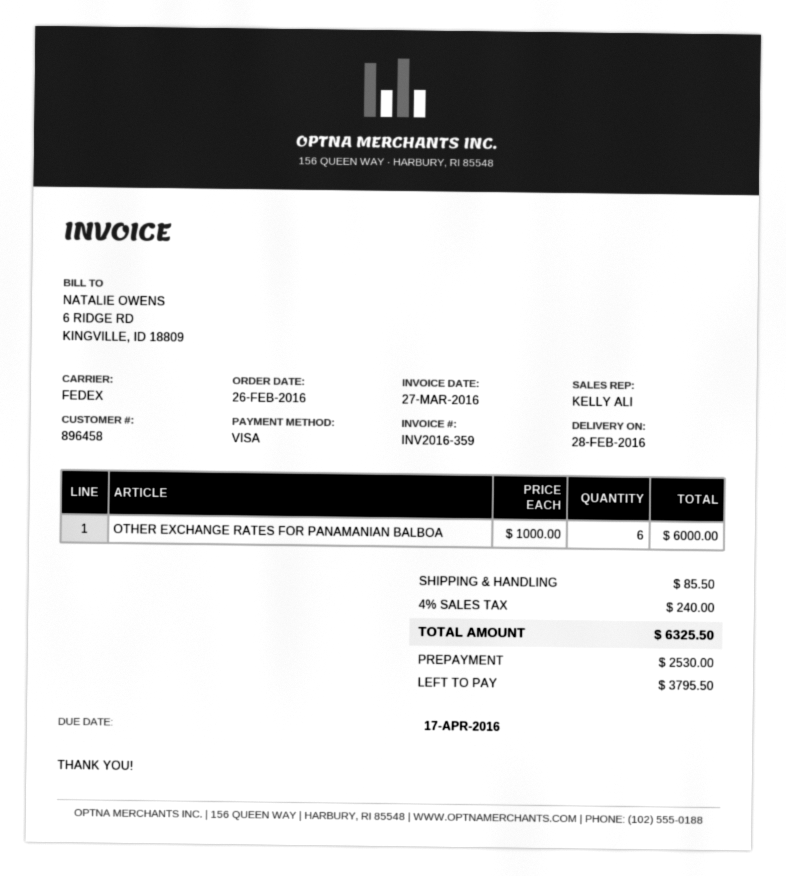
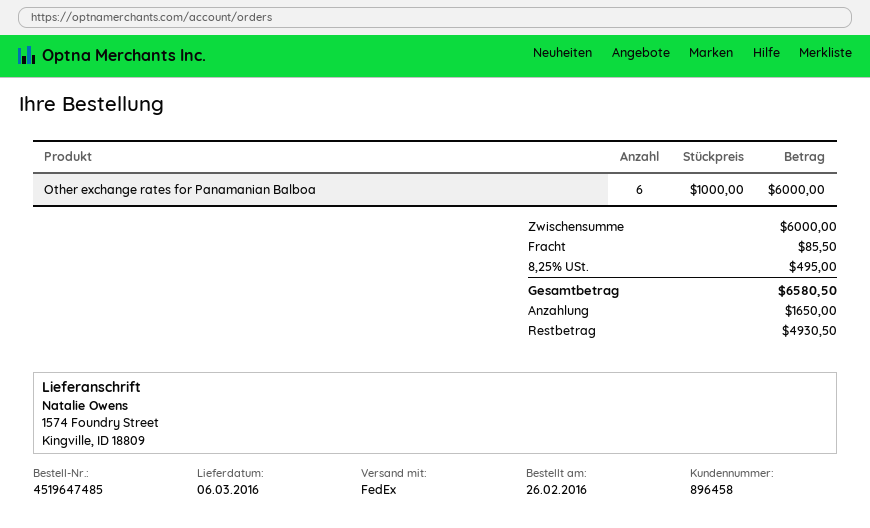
delivery date: 2016-02-28 -> 2016-03-06
tax: 4% = 240.00 -> 8.25% = 495.00
total: 6325.50 -> 6580.50
deposit: 2530.00 -> 1650.00
balance: 3795.50 -> 4930.50

